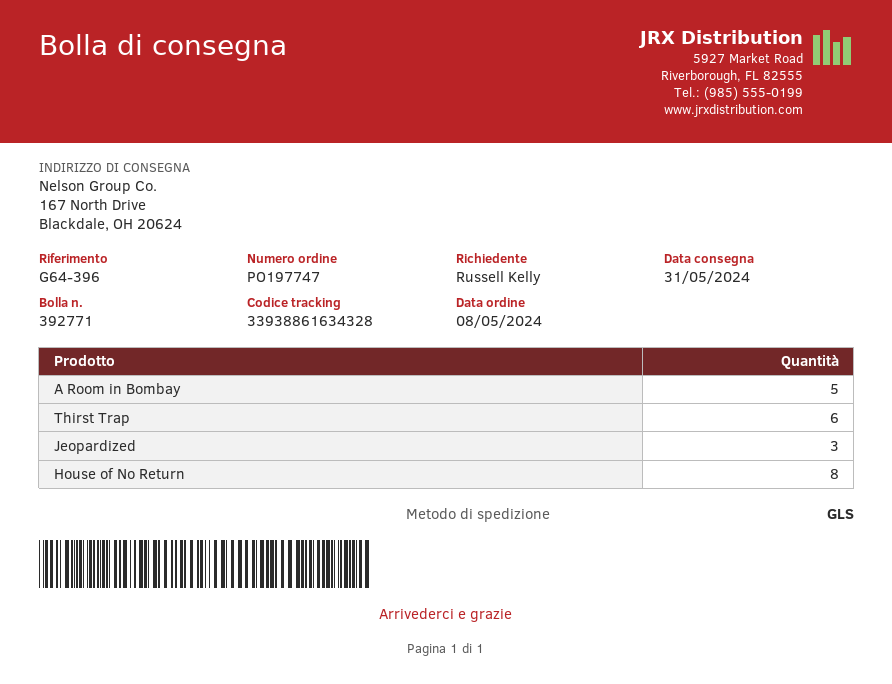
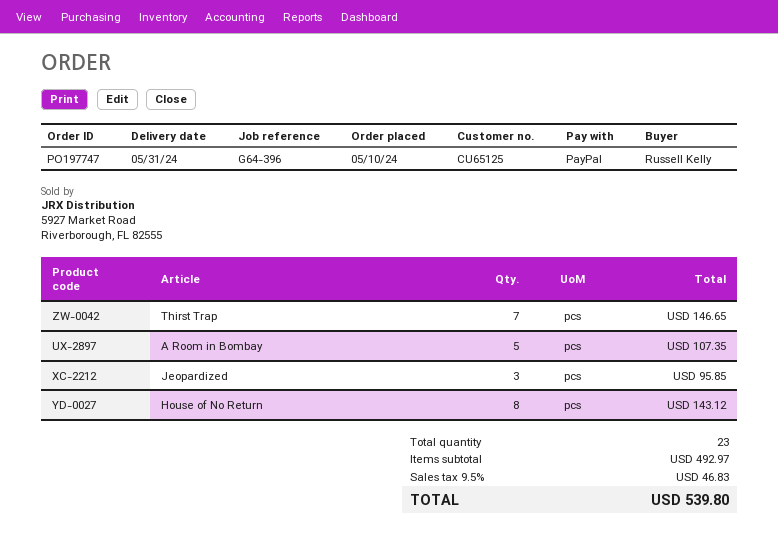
order date: 2024-05-08 -> 2024-05-10
Thirst Trap: 6 -> 7

